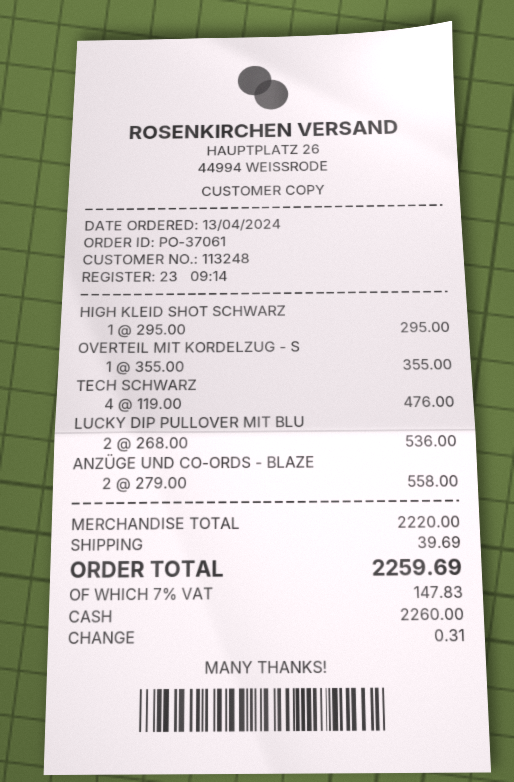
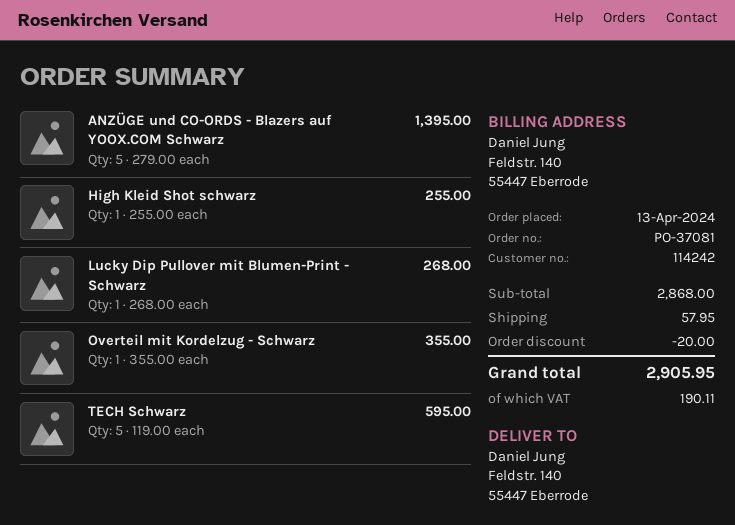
order number: PO-37061 -> PO-37081
customer number: 113248 -> 114242
HIGH KLEID SHOT SCHWARZ: 1 x 295.00 = 295.00 -> 1 x 255.00 = 255.00
TECH SCHWARZ: 4 x 119.00 = 476.00 -> 5 x 119.00 = 595.00
LUCKY DIP PULLOVER MIT BLU: 2 x 268.00 = 536.00 -> 1 x 268.00 = 268.00
ANZÜGE UND CO-ORDS - BLAZE: 2 x 279.00 = 558.00 -> 5 x 279.00 = 1395.00
subtotal: 2220.00 -> 2868.00
discount: none -> 20.00
shipping: 39.69 -> 57.95
tax: 147.83 -> 190.11
total: 2259.69 -> 2905.95

